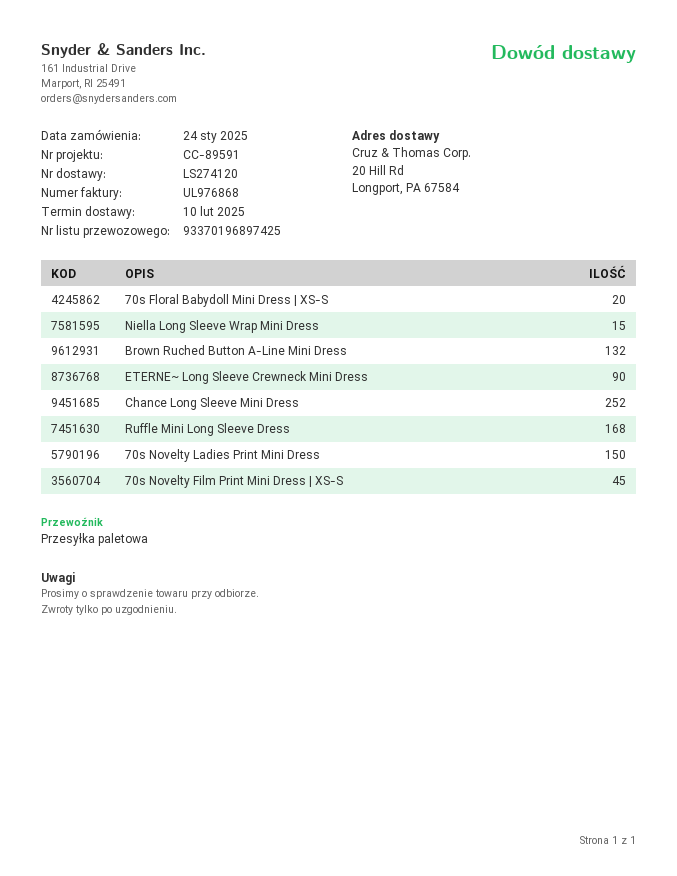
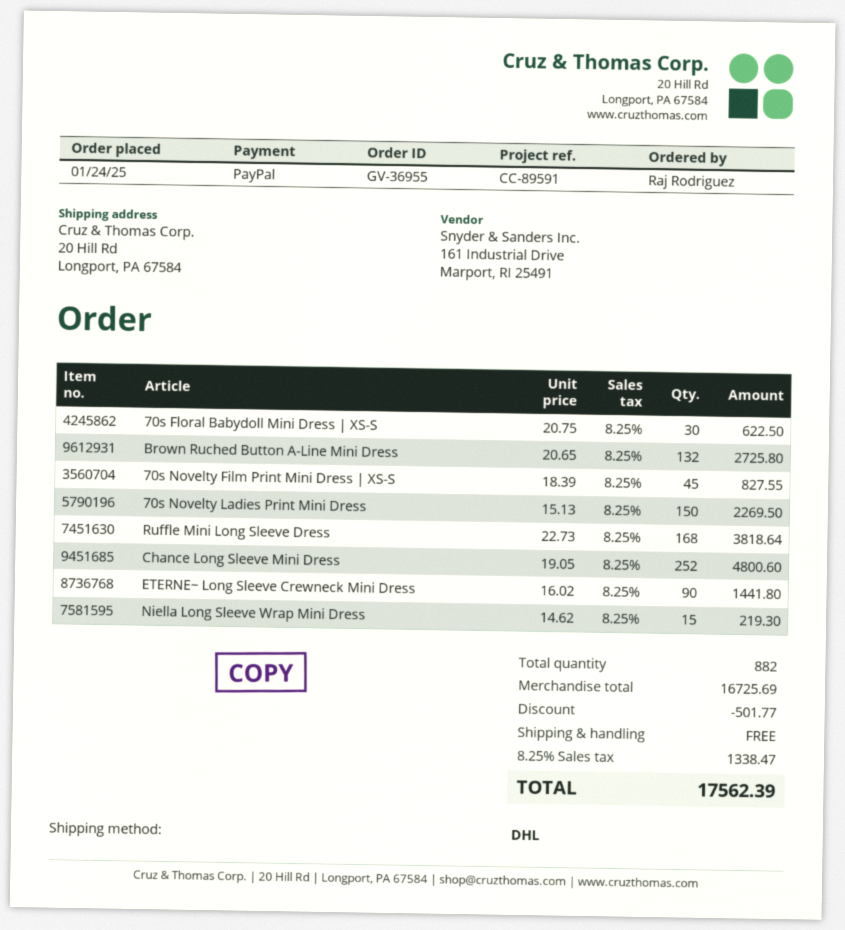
shipping method: pallet freight -> DHL
70s Floral Babydoll Mini Dress | XS-S: 20 -> 30

